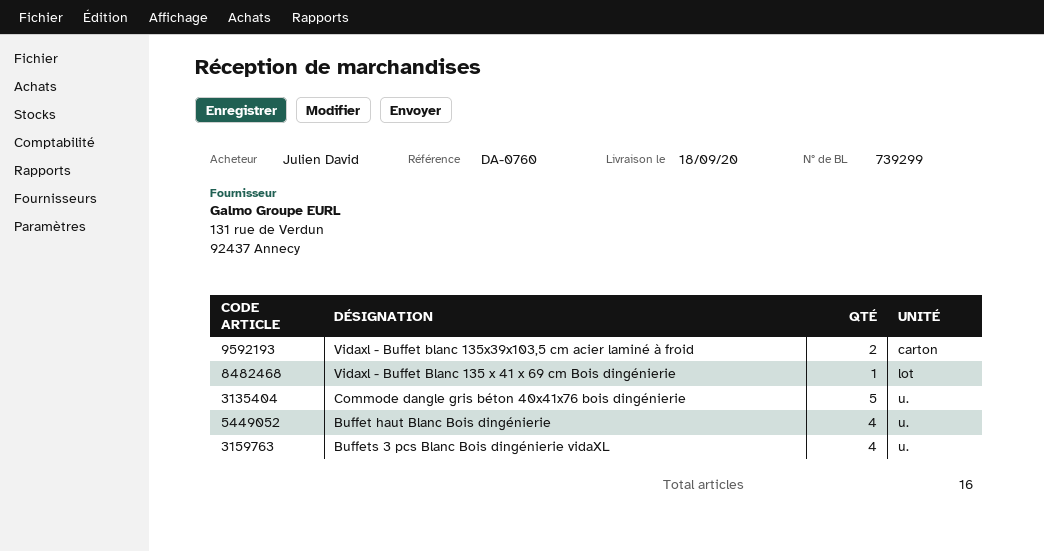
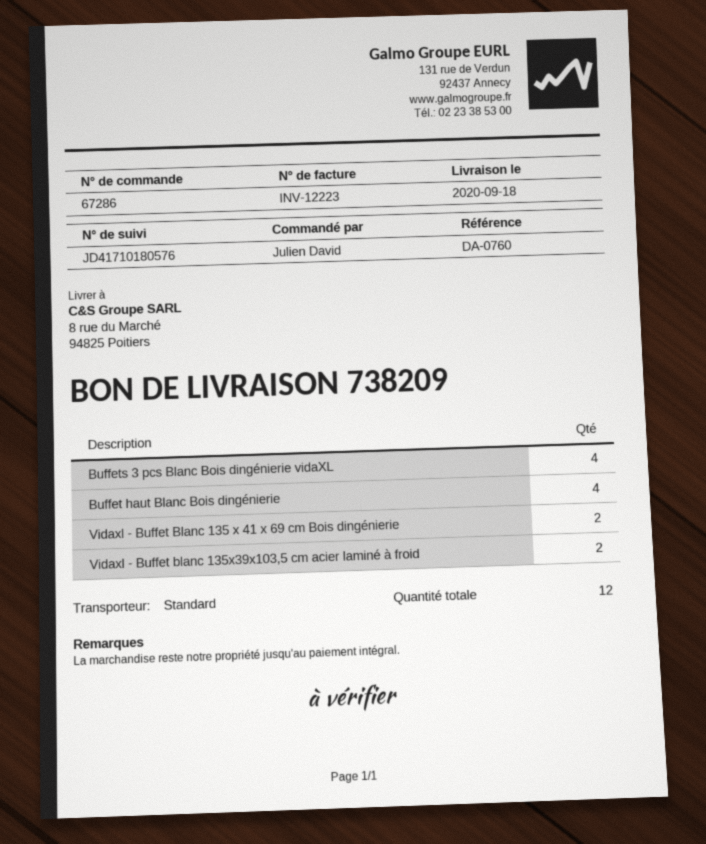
delivery note number: 739299 -> 738209
Vidaxl - Buffet Blanc 135 x 41 x 69 cm Bois dingénierie: 1 -> 2
Commode dangle gris béton 40x41x76 bois dingénierie: 5 -> none
total quantity: 16 -> 12

